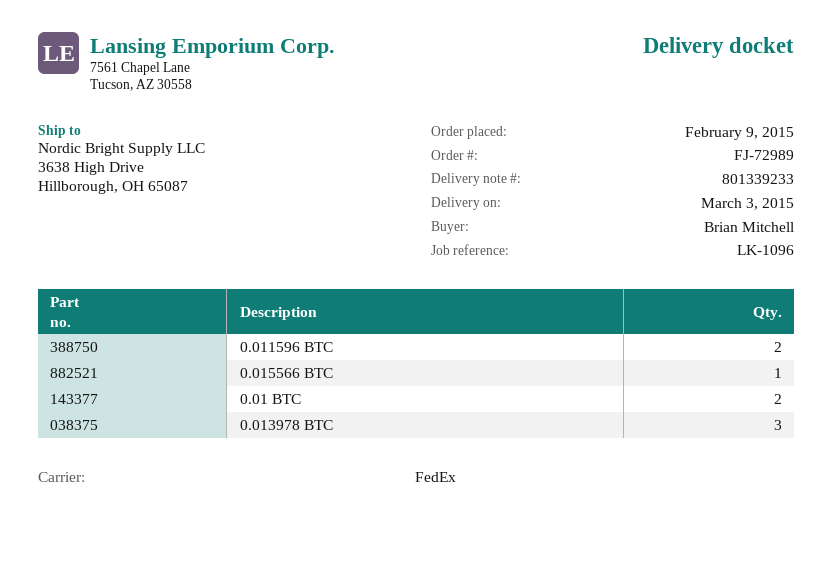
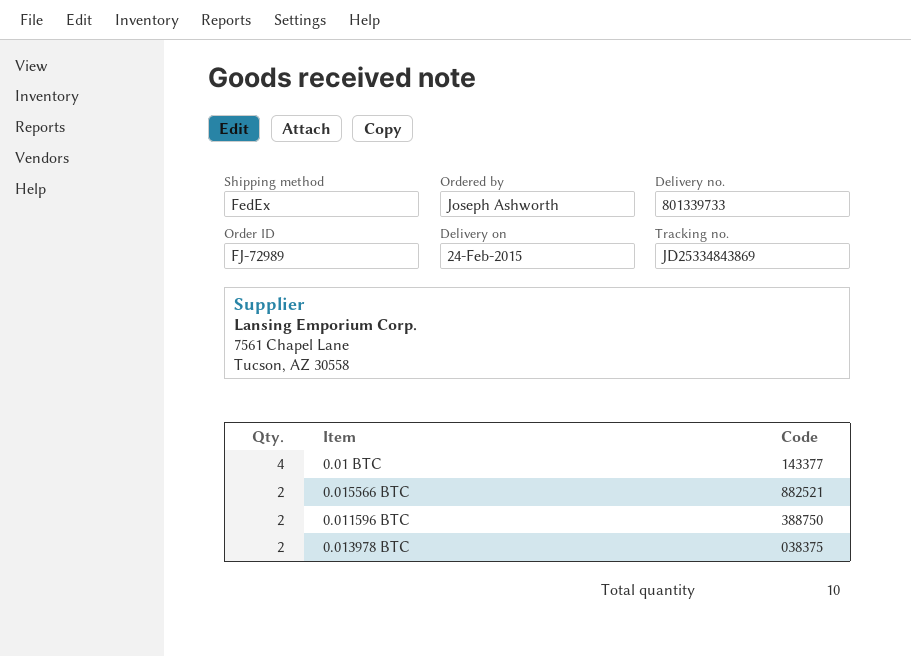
delivery note number: 801339233 -> 801339733
delivery date: 2015-03-03 -> 2015-02-24
ordered by: Brian Mitchell -> Joseph Ashworth
0.015566 BTC: 1 -> 2
0.01 BTC: 2 -> 4
0.013978 BTC: 3 -> 2

